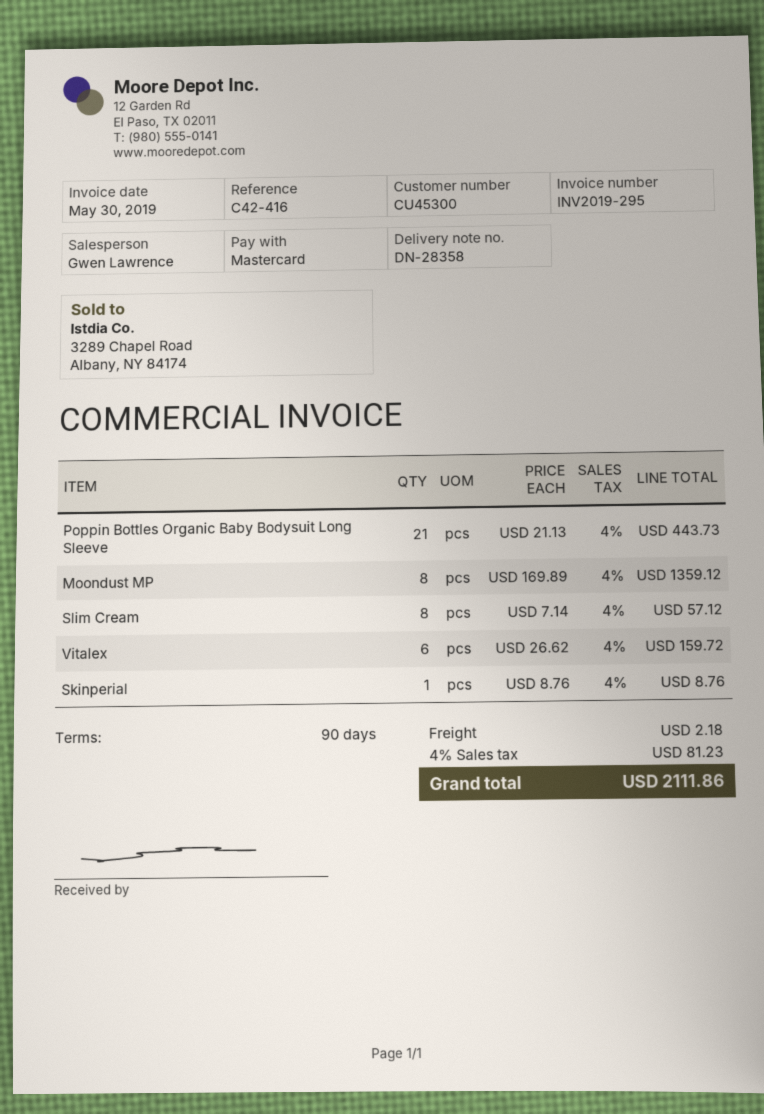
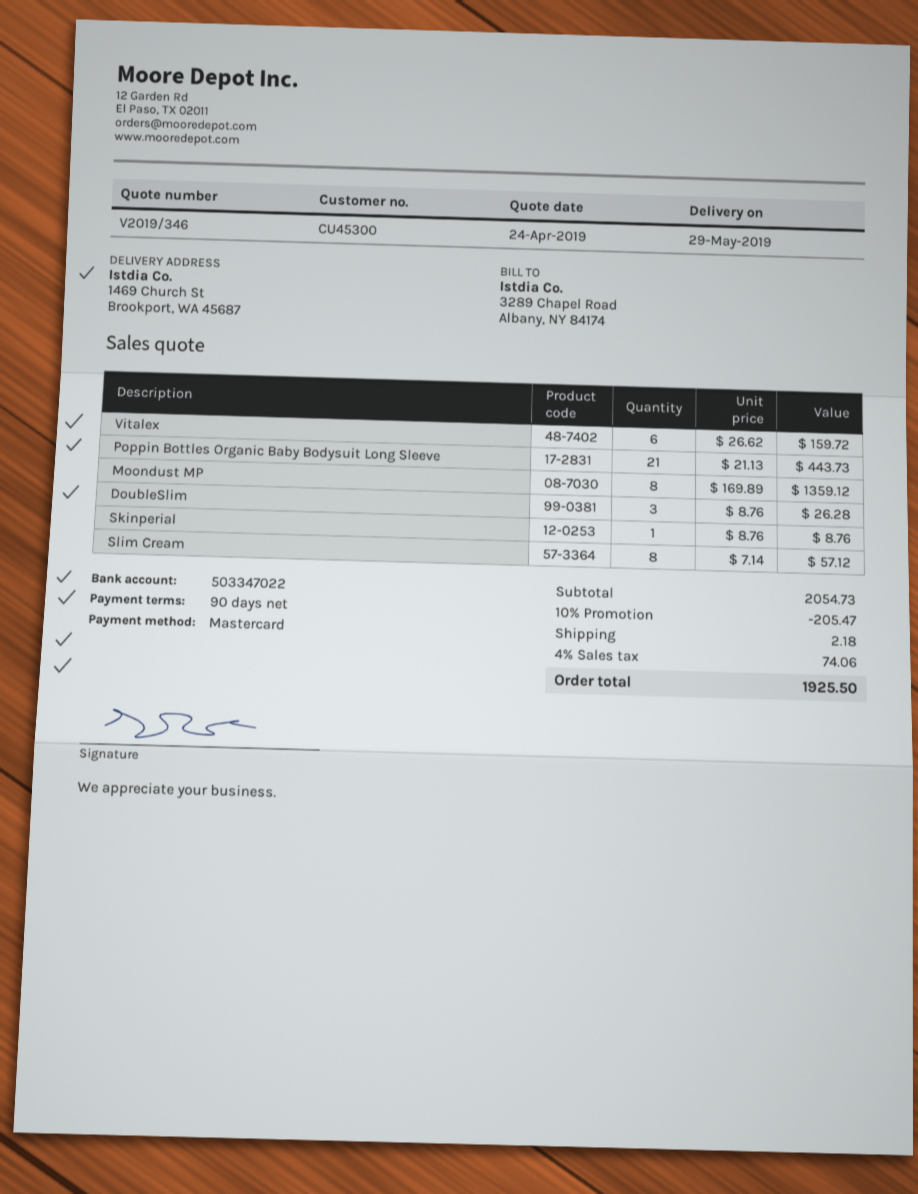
DoubleSlim: none -> 3 x 8.76 = 26.28
discount: none -> 10% = 205.47
tax: 4% = 81.23 -> 4% = 74.06
total: 2111.86 -> 1925.50

